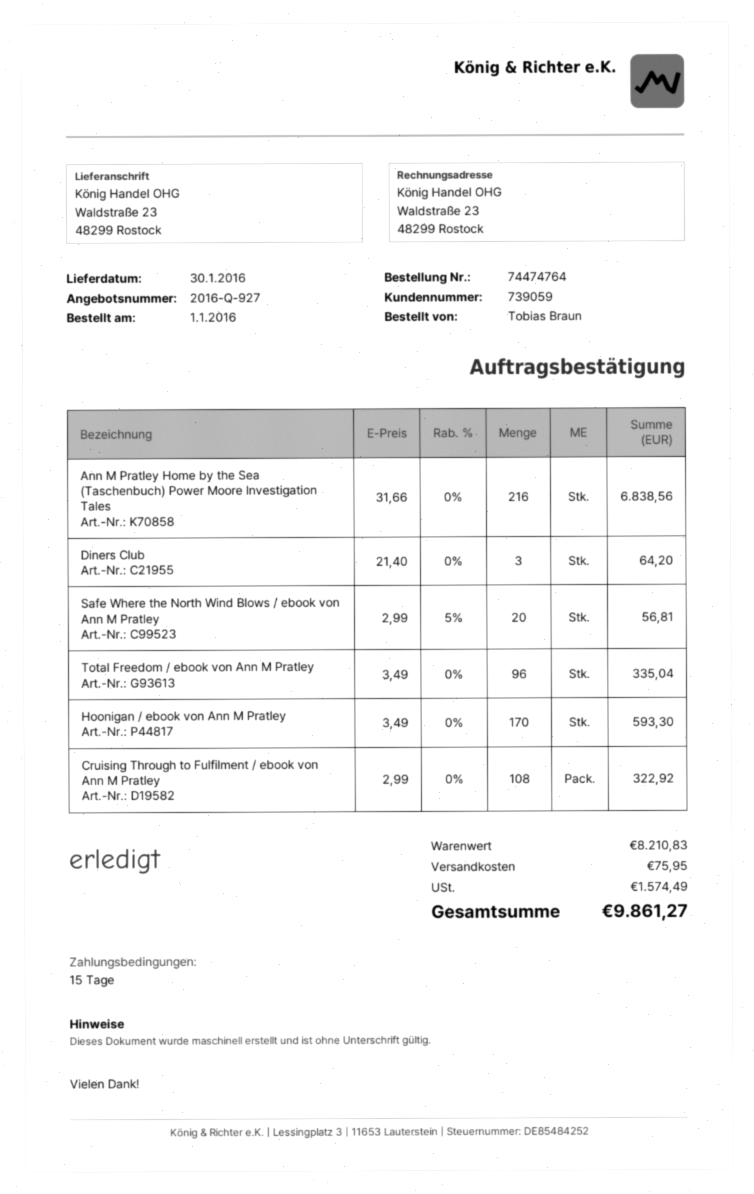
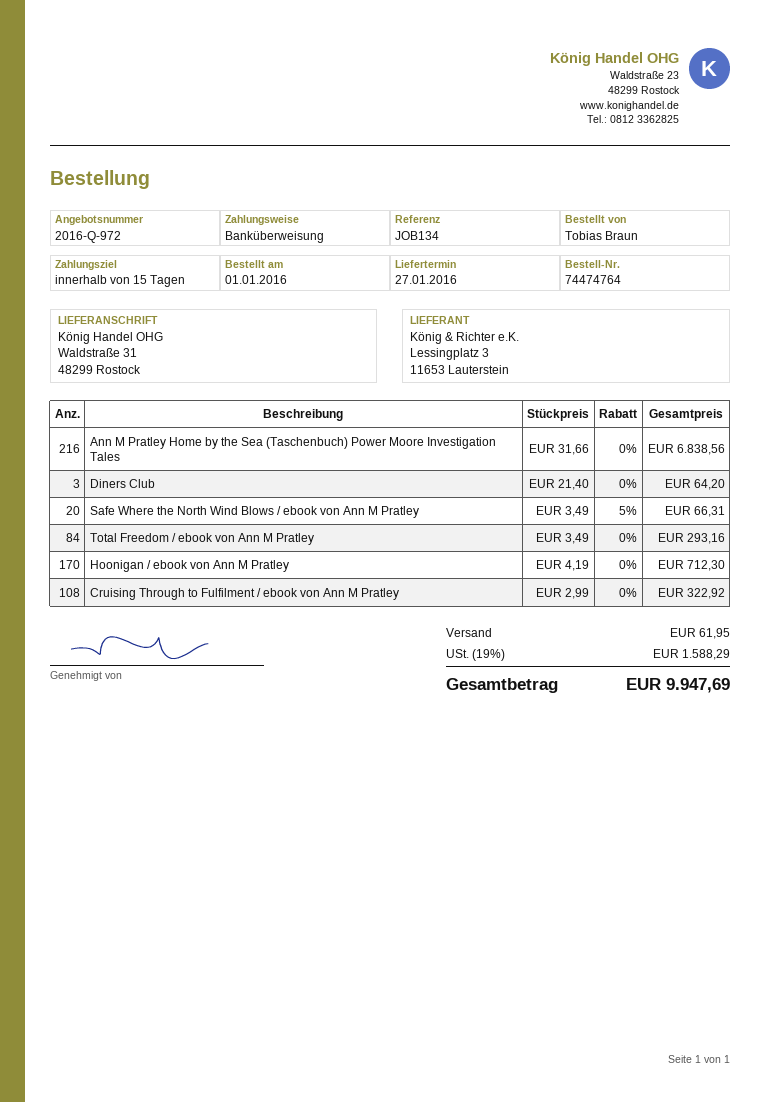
quote number: 2016-Q-927 -> 2016-Q-972
delivery date: 2016-01-30 -> 2016-01-27
ship to: Waldstraße 23, 48299 Rostock -> Waldstraße 31, 48299 Rostock
Safe Where the North Wind Blows / ebook von Ann M Pratley: 20 x 2.99 - 5% = 56.81 -> 20 x 3.49 - 5% = 66.31
Total Freedom / ebook von Ann M Pratley: 96 x 3.49 = 335.04 -> 84 x 3.49 = 293.16
Hoonigan / ebook von Ann M Pratley: 170 x 3.49 = 593.30 -> 170 x 4.19 = 712.30
shipping: 75.95 -> 61.95
tax: 1574.49 -> 1588.29
total: 9861.27 -> 9947.69

